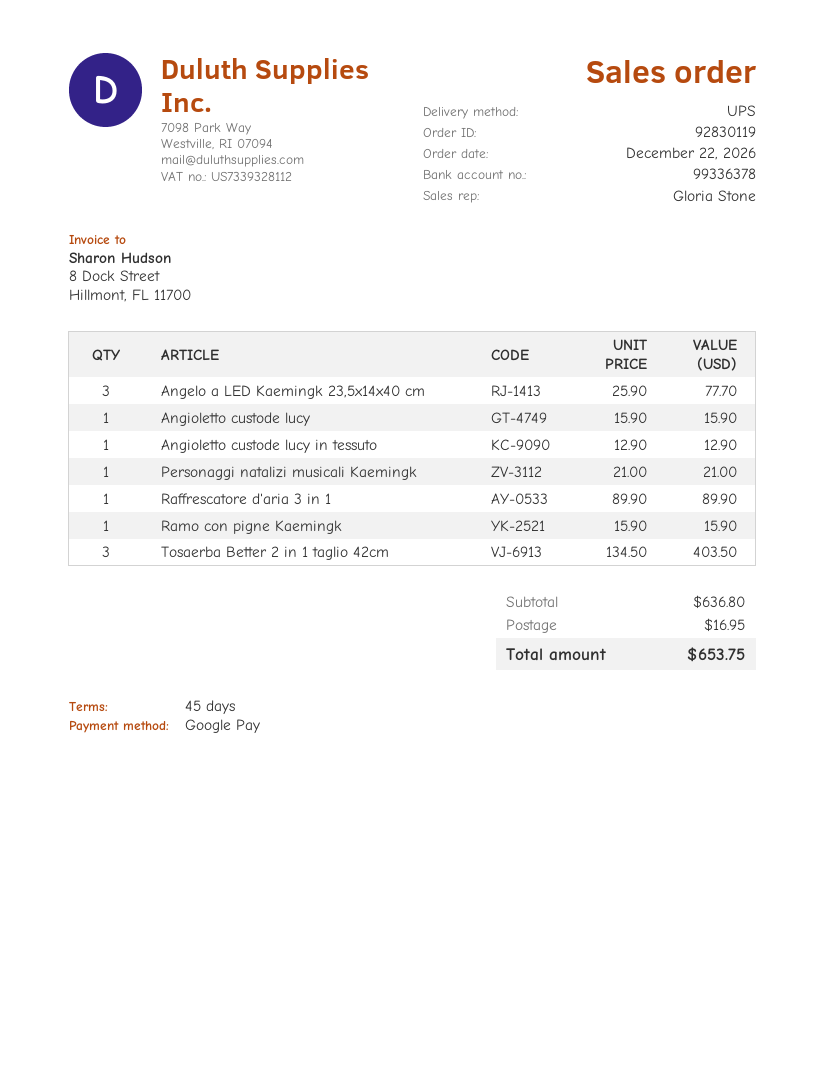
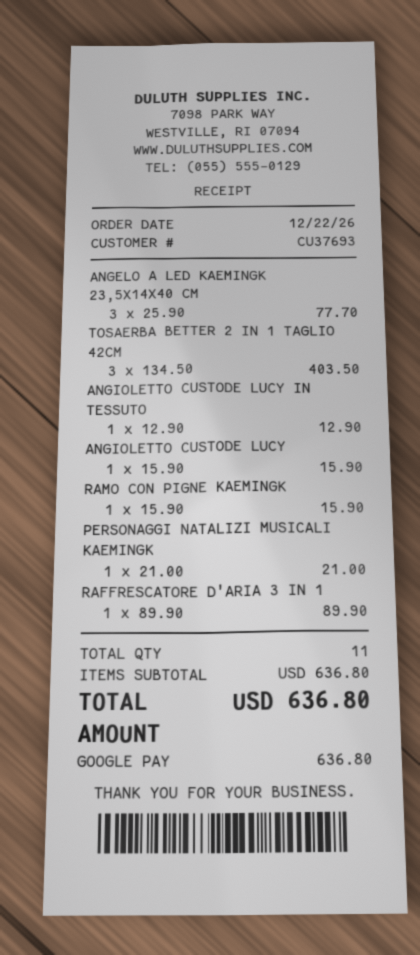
shipping: 16.95 -> none
total: 653.75 -> 636.80

